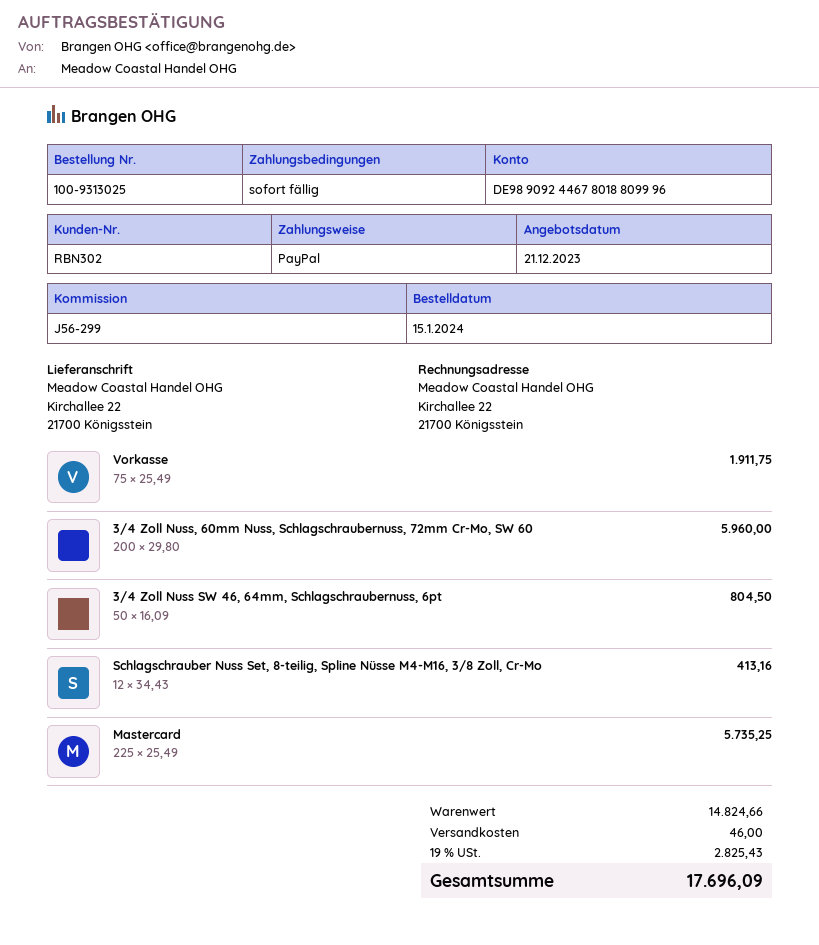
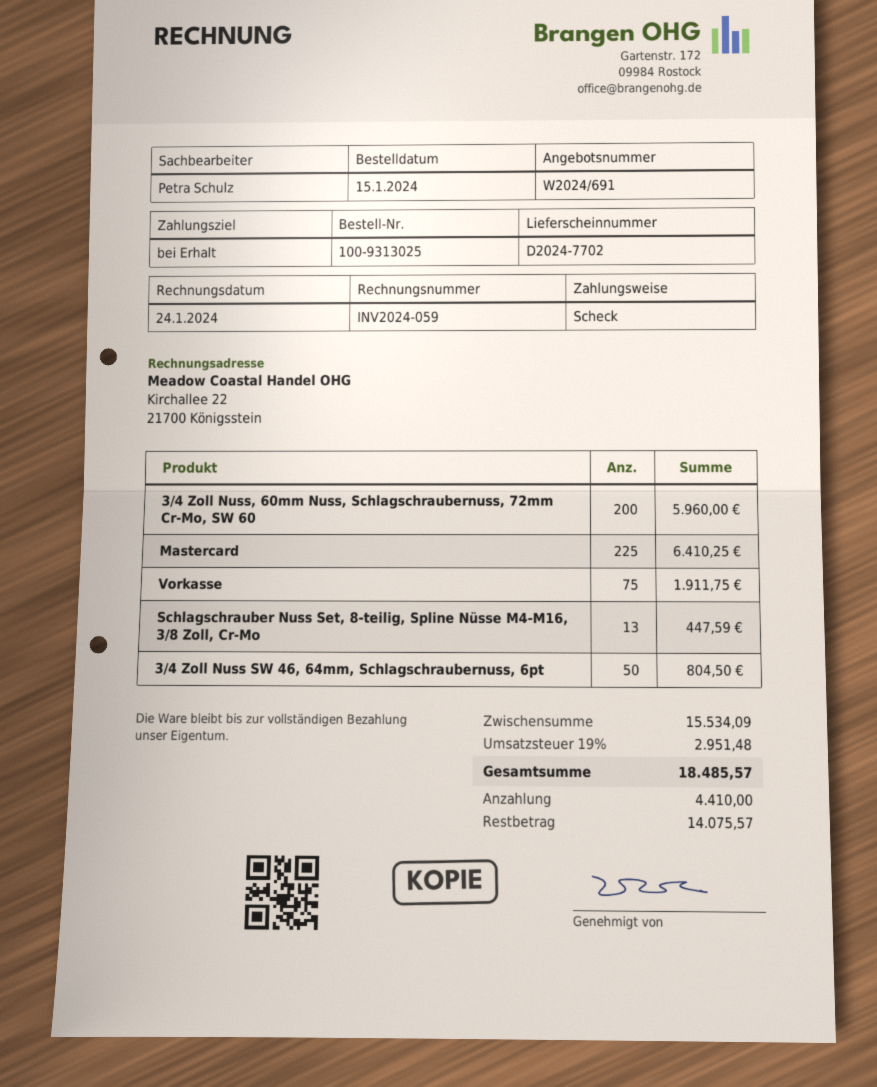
payment method: PayPal -> cheque
Schlagschrauber Nuss Set, 8-teilig, Spline Nüsse M4-M16, 3/8 Zoll, Cr-Mo: 12 for 413.16 -> 13 for 447.59
Mastercard: 225 for 5735.25 -> 225 for 6410.25
subtotal: 14824.66 -> 15534.09
shipping: 46.00 -> none
tax: 19% = 2825.43 -> 19% = 2951.48
total: 17696.09 -> 18485.57

